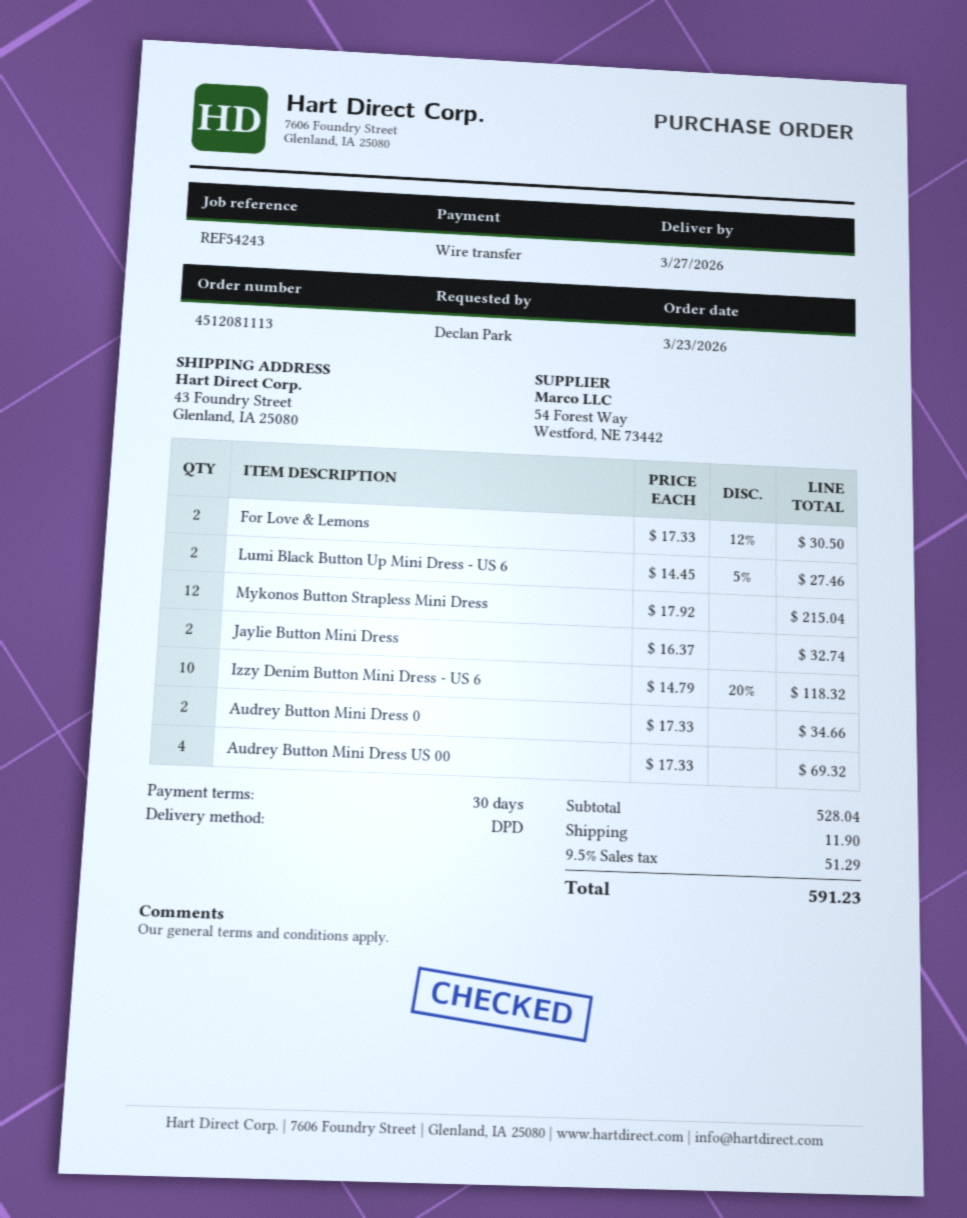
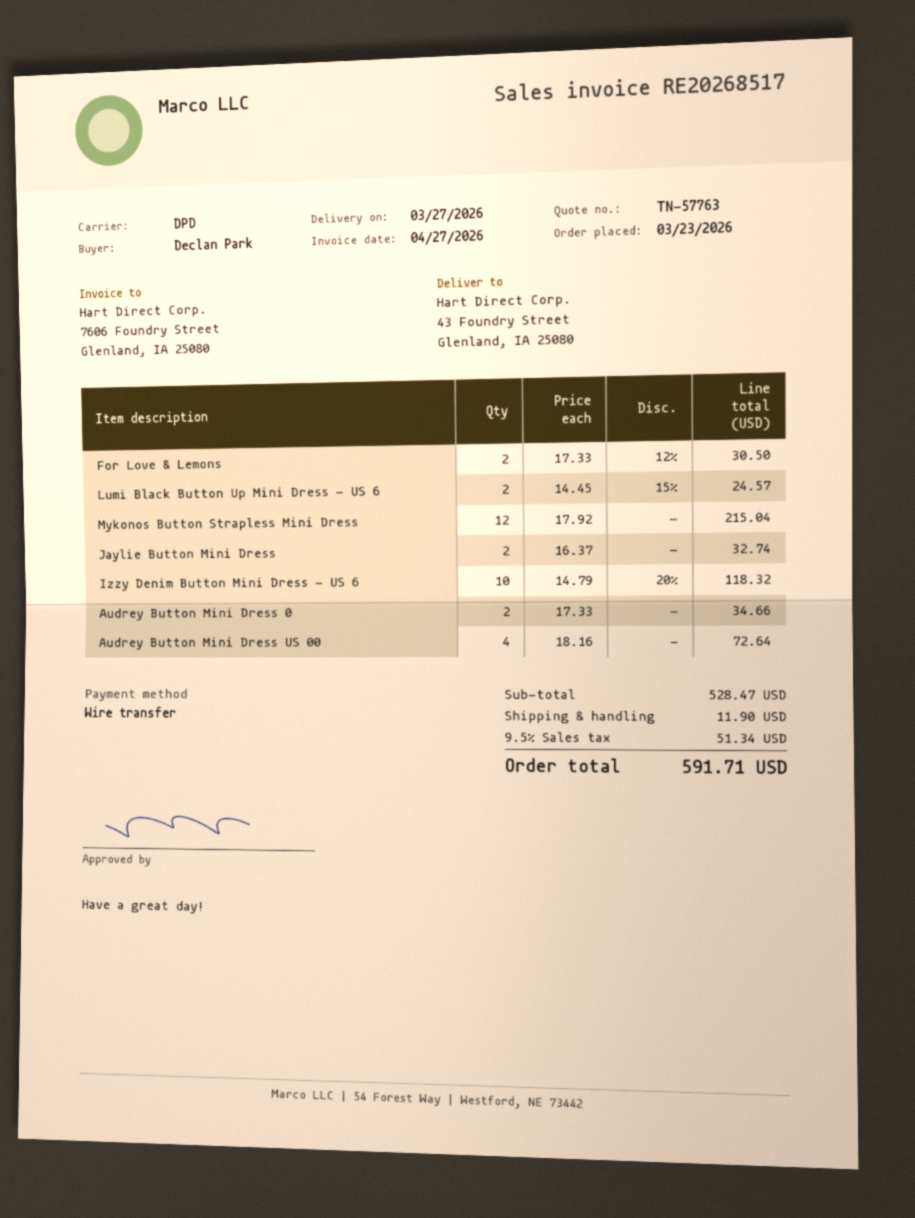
Lumi Black Button Up Mini Dress - US 6: 2 x 14.45 - 5% = 27.46 -> 2 x 14.45 - 15% = 24.57
Audrey Button Mini Dress US 00: 4 x 17.33 = 69.32 -> 4 x 18.16 = 72.64
subtotal: 528.04 -> 528.47
tax: 9.5% = 51.29 -> 9.5% = 51.34
total: 591.23 -> 591.71

